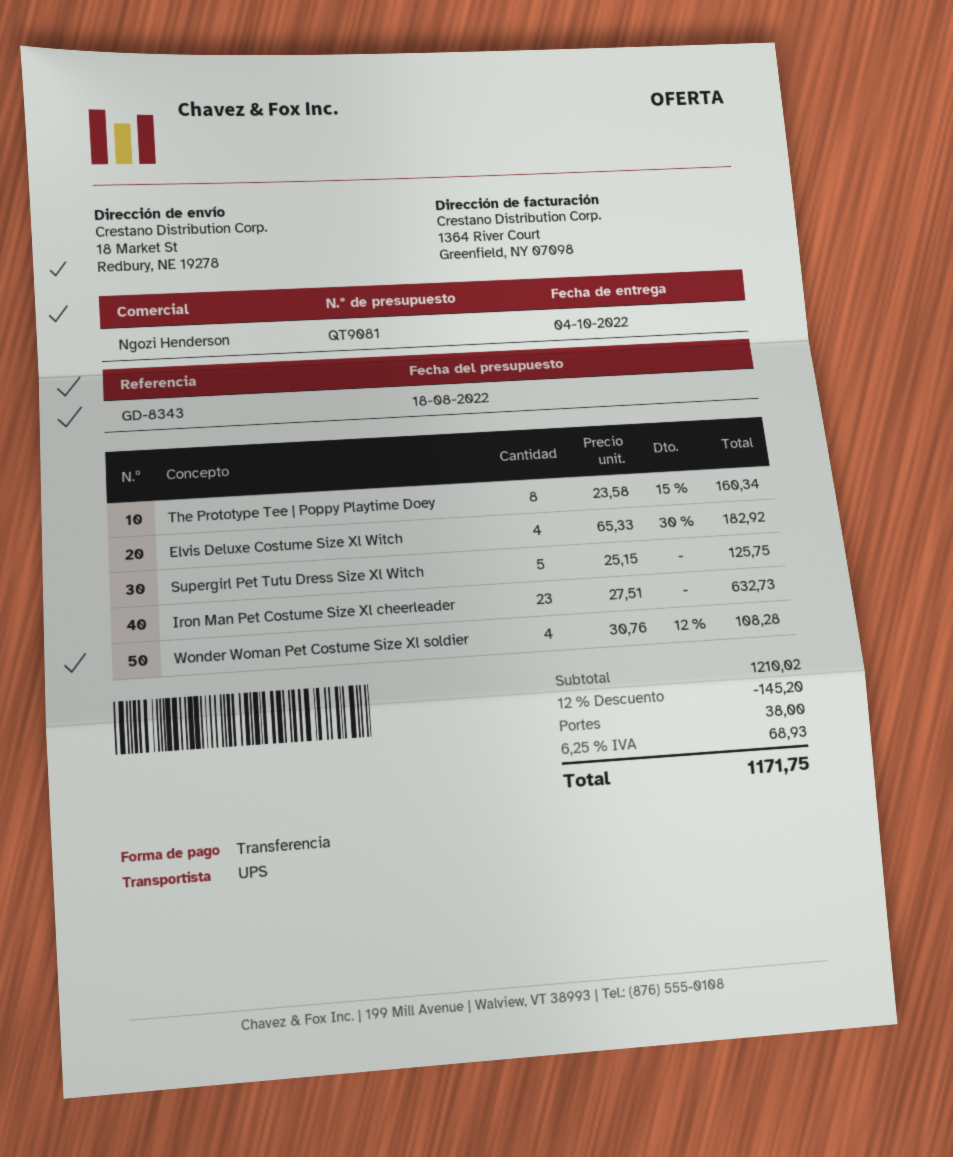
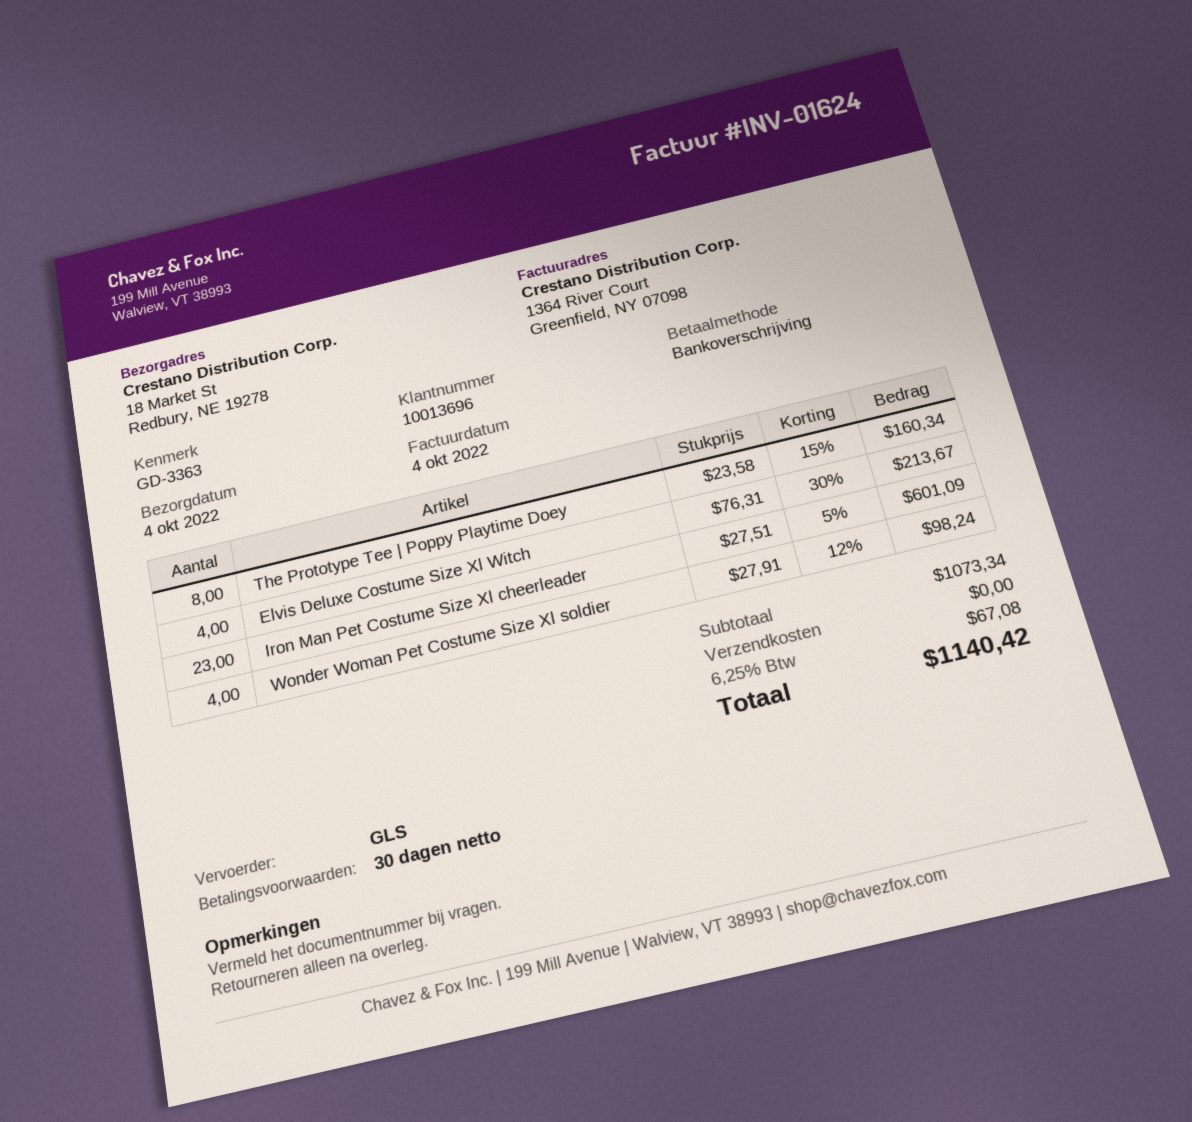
reference: GD-8343 -> GD-3363
shipping method: UPS -> GLS
Elvis Deluxe Costume Size Xl Witch: 4 x 65.33 - 30% = 182.92 -> 4 x 76.31 - 30% = 213.67
Supergirl Pet Tutu Dress Size Xl Witch: 5 x 25.15 = 125.75 -> none
Iron Man Pet Costume Size Xl cheerleader: 23 x 27.51 = 632.73 -> 23 x 27.51 - 5% = 601.09
Wonder Woman Pet Costume Size Xl soldier: 4 x 30.76 - 12% = 108.28 -> 4 x 27.91 - 12% = 98.24
subtotal: 1210.02 -> 1073.34
discount: 12% = 145.20 -> none
shipping: 38.00 -> 0.00
tax: 6.25% = 68.93 -> 6.25% = 67.08
total: 1171.75 -> 1140.42

